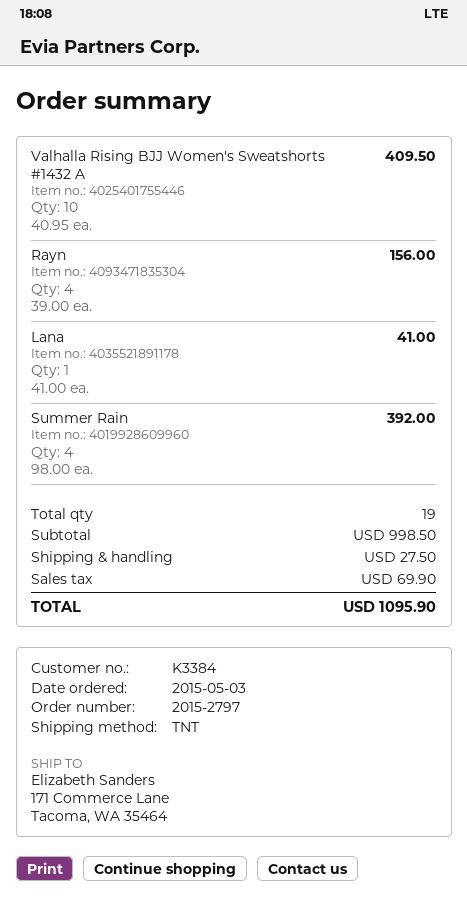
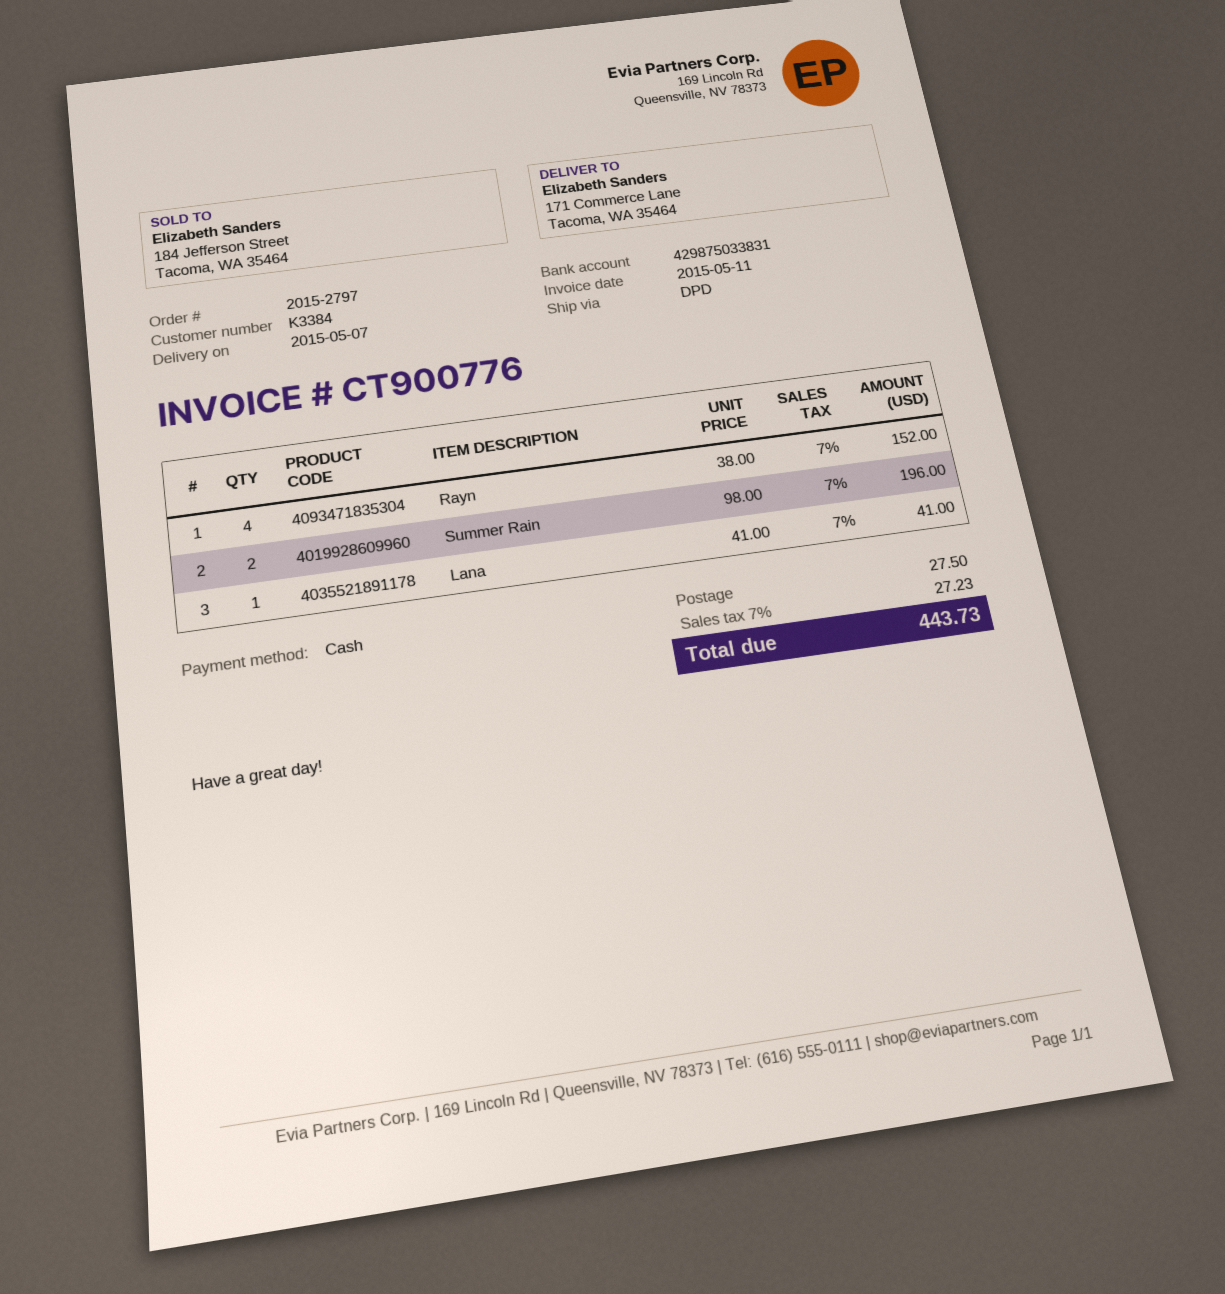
shipping method: TNT -> DPD
Valhalla Rising BJJ Women's Sweatshorts #1432 A: 10 x 40.95 = 409.50 -> none
Rayn: 4 x 39.00 = 156.00 -> 4 x 38.00 = 152.00
Summer Rain: 4 x 98.00 = 392.00 -> 2 x 98.00 = 196.00
tax: 69.90 -> 27.23
total: 1095.90 -> 443.73

